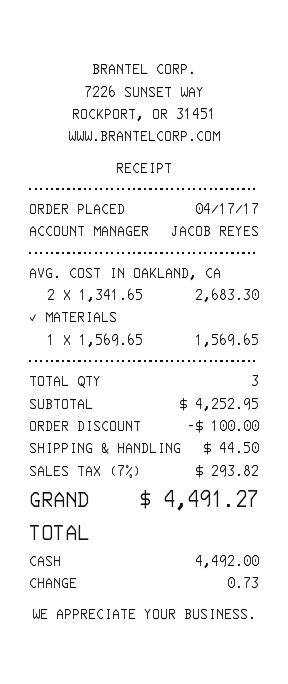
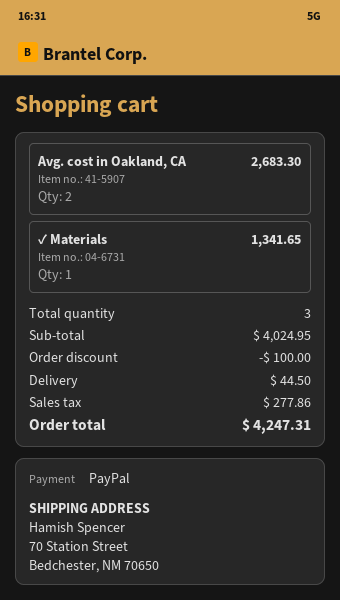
payment method: cash -> PayPal
✓ MATERIALS: 1 for 1569.65 -> 1 for 1341.65
subtotal: 4252.95 -> 4024.95
tax: 293.82 -> 277.86
total: 4491.27 -> 4247.31

